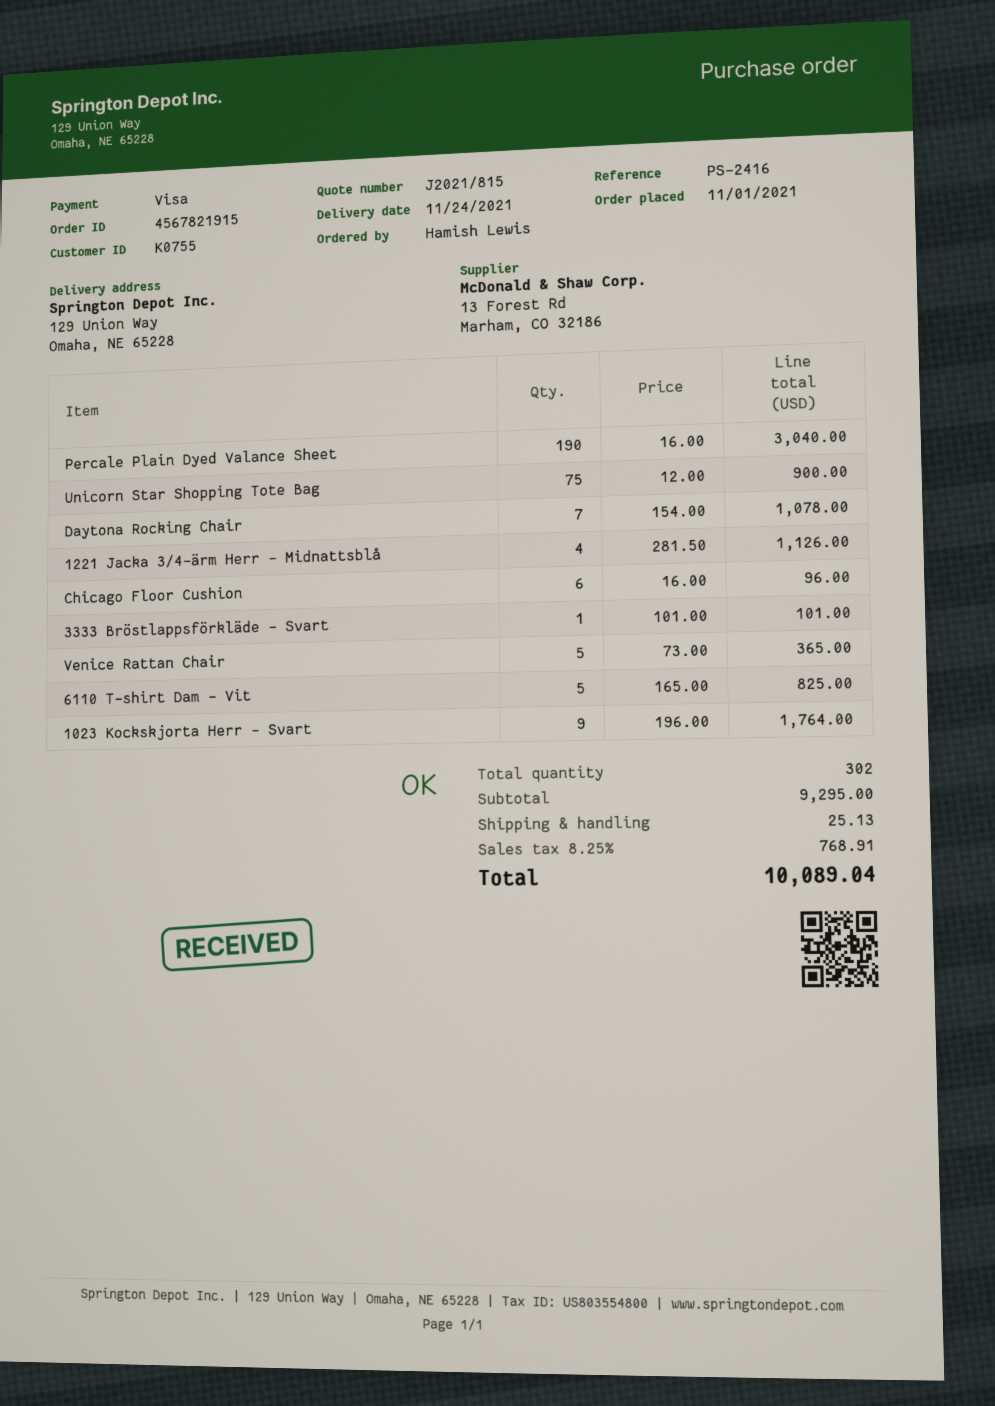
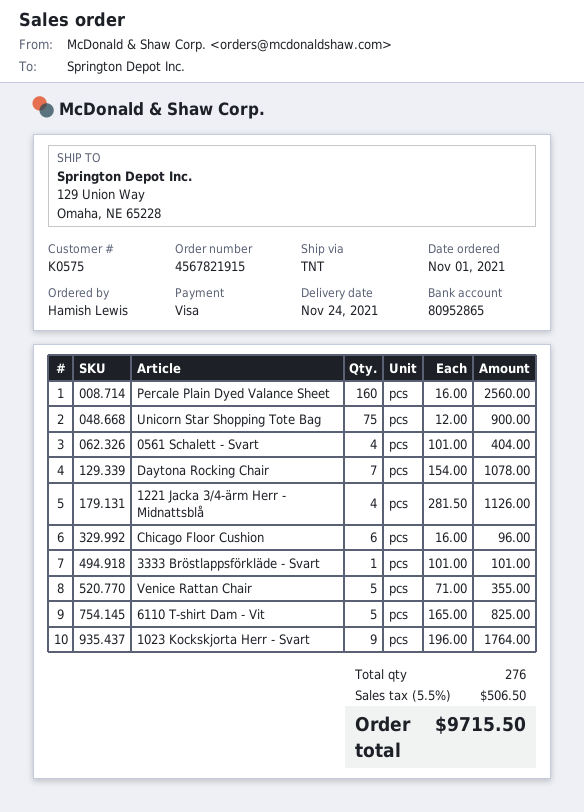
customer number: K0755 -> K0575
Percale Plain Dyed Valance Sheet: 190 x 16.00 = 3040.00 -> 160 x 16.00 = 2560.00
Venice Rattan Chair: 5 x 73.00 = 365.00 -> 5 x 71.00 = 355.00
0561 Schalett - Svart: none -> 4 x 101.00 = 404.00
total quantity: 302 -> 276
shipping: 25.13 -> none
tax: 8.25% = 768.91 -> 5.5% = 506.50
total: 10089.04 -> 9715.50

